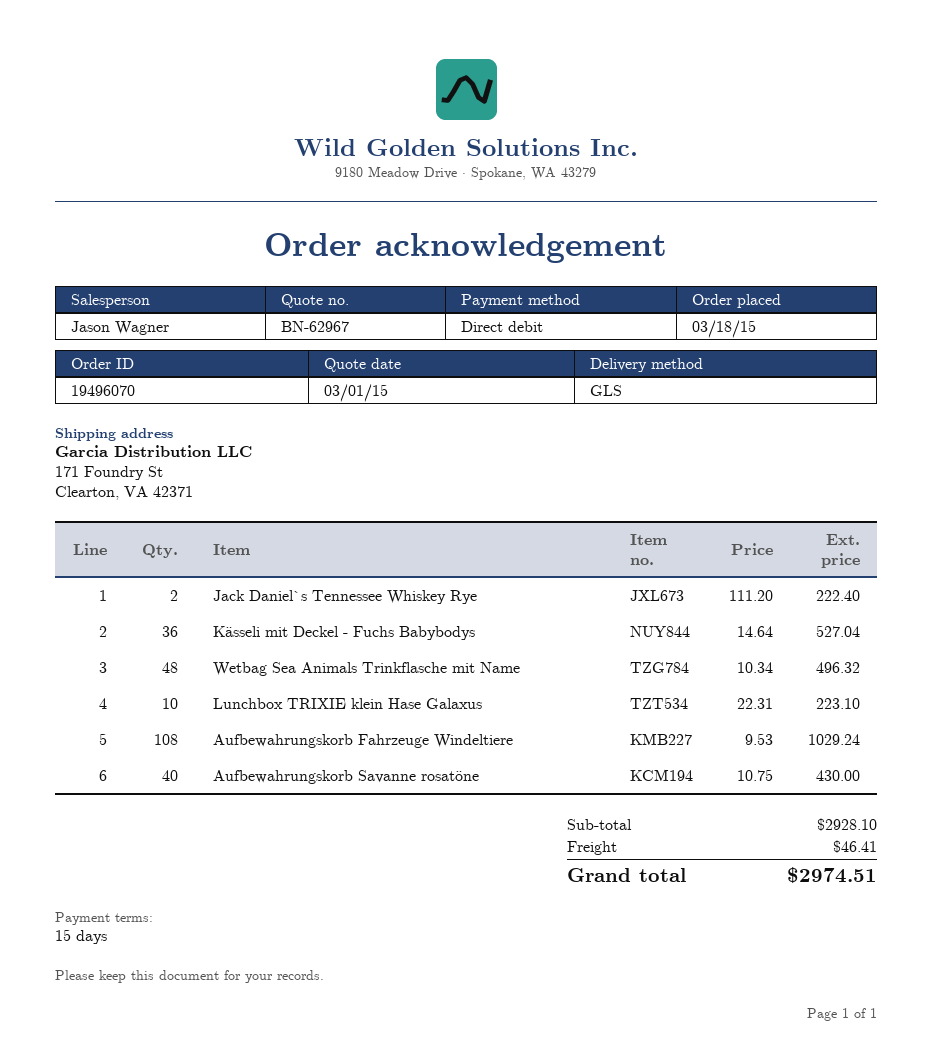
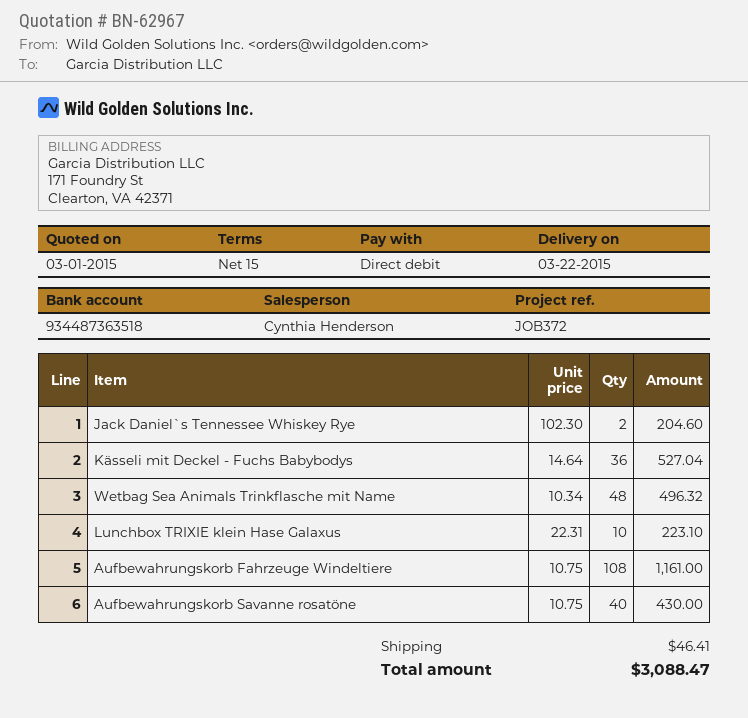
sales rep: Jason Wagner -> Cynthia Henderson
Jack Daniel`s Tennessee Whiskey Rye: 2 x 111.20 = 222.40 -> 2 x 102.30 = 204.60
Aufbewahrungskorb Fahrzeuge Windeltiere: 108 x 9.53 = 1029.24 -> 108 x 10.75 = 1161.00
total: 2974.51 -> 3088.47

